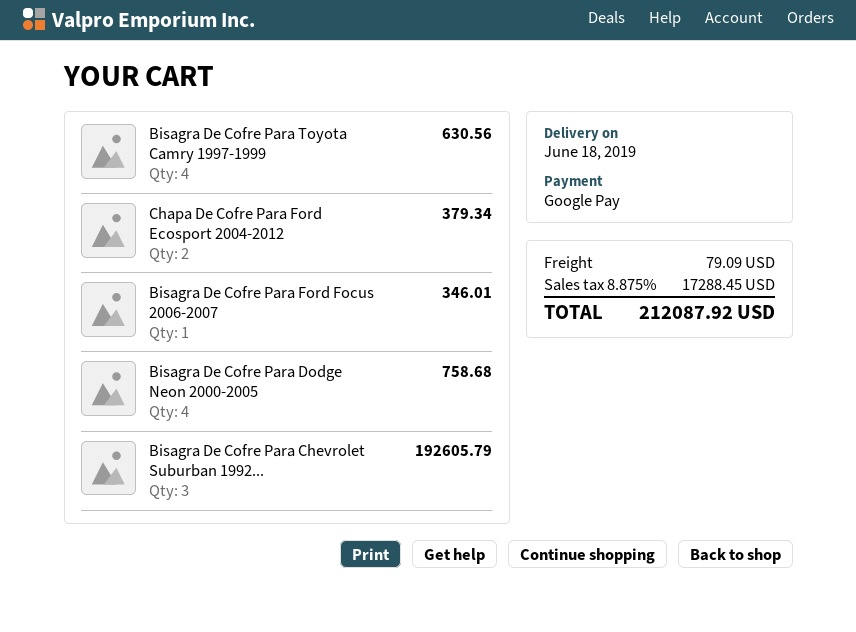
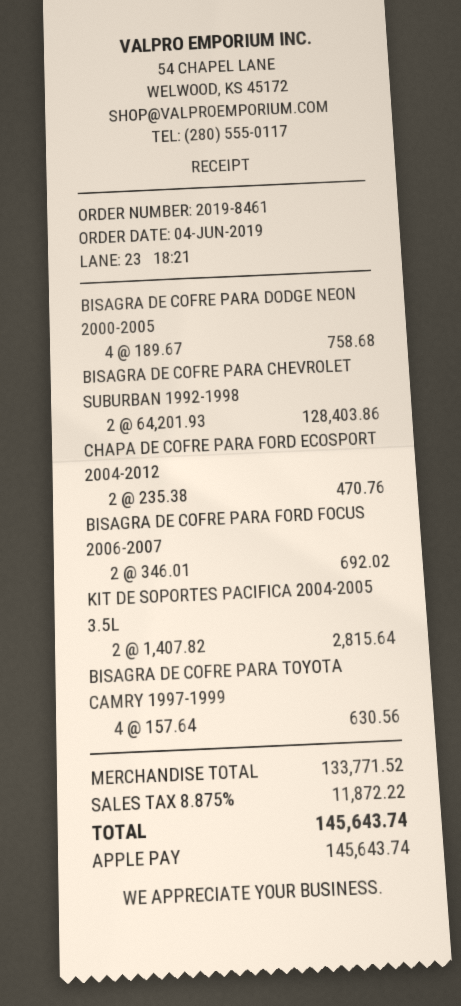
payment method: Google Pay -> Apple Pay
Chapa De Cofre Para Ford Ecosport 2004-2012: 2 for 379.34 -> 2 for 470.76
Bisagra De Cofre Para Ford Focus 2006-2007: 1 for 346.01 -> 2 for 692.02
Bisagra De Cofre Para Chevrolet Suburban 1992...: 3 for 192605.79 -> 2 for 128403.86
KIT DE SOPORTES PACIFICA 2004-2005 3.5L: none -> 2 for 2815.64
shipping: 79.09 -> none
tax: 8.875% = 17288.45 -> 8.875% = 11872.22
total: 212087.92 -> 145643.74

